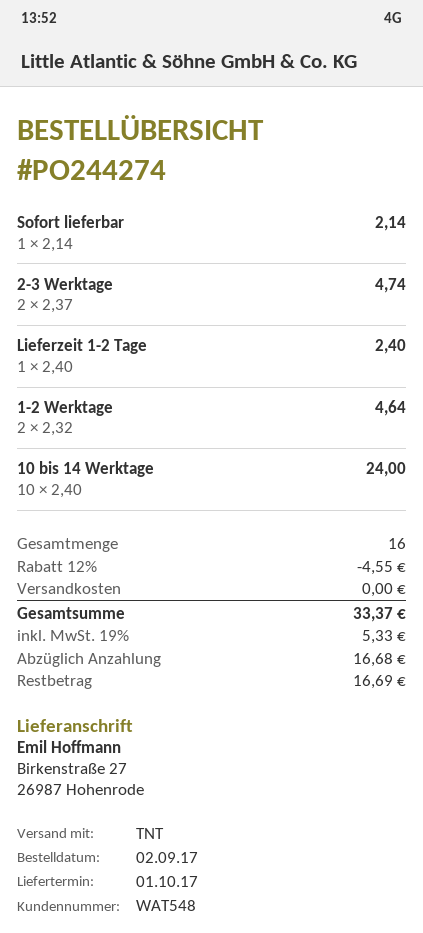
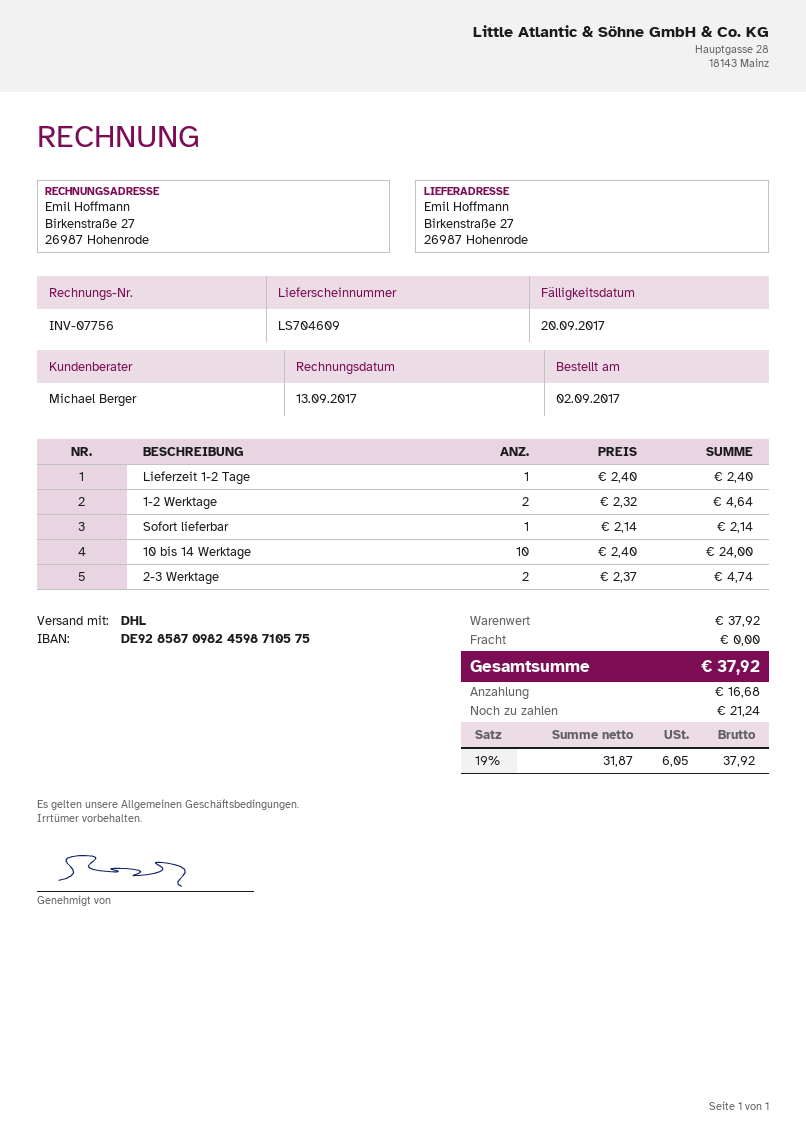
shipping method: TNT -> DHL
discount: 12% = 4.55 -> none
tax: 19% = 5.33 -> 19% = 6.05
total: 33.37 -> 37.92
balance: 16.69 -> 21.24

